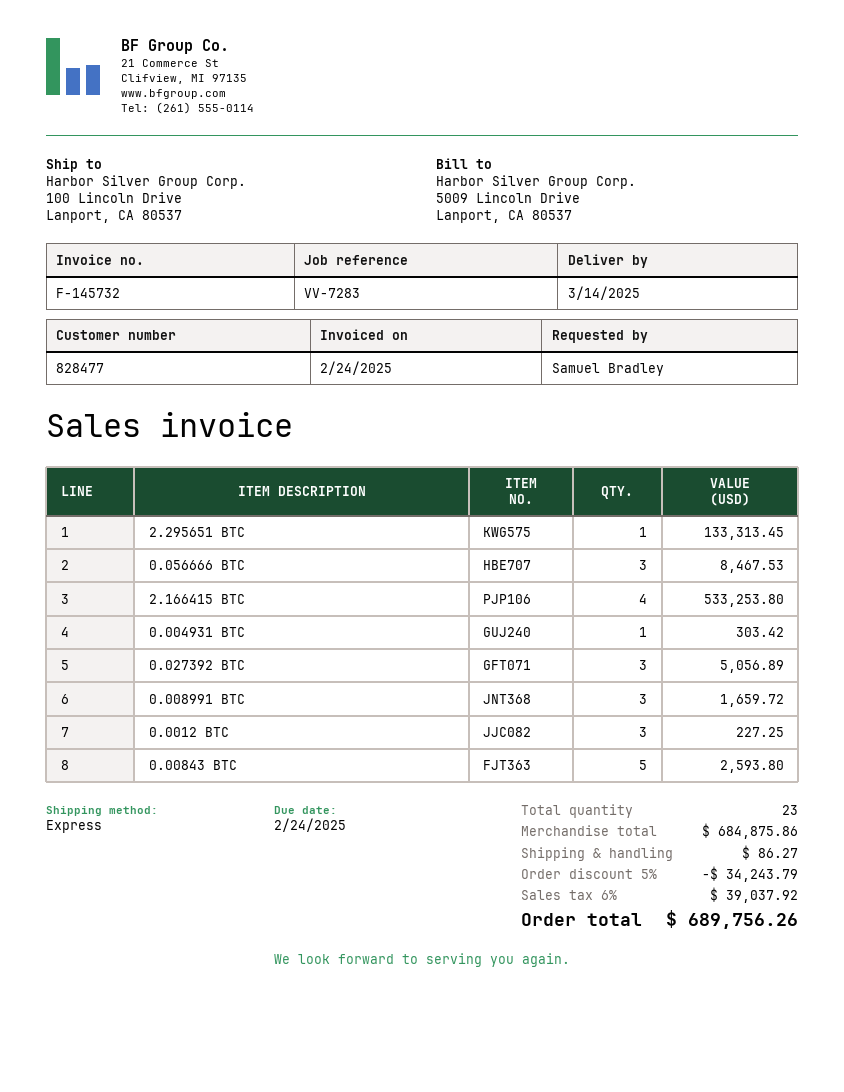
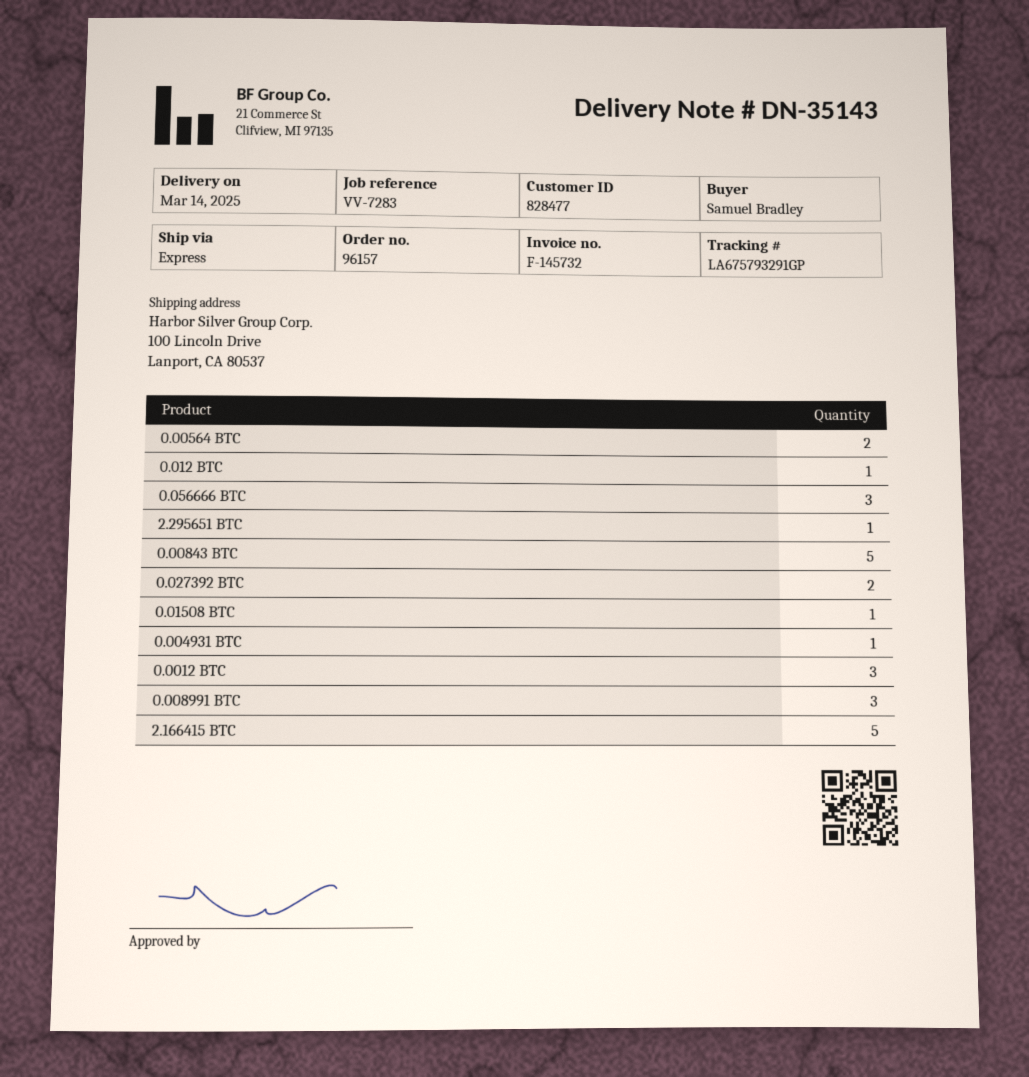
2.166415 BTC: 4 -> 5
0.027392 BTC: 3 -> 2
0.00564 BTC: none -> 2
0.012 BTC: none -> 1
0.01508 BTC: none -> 1

